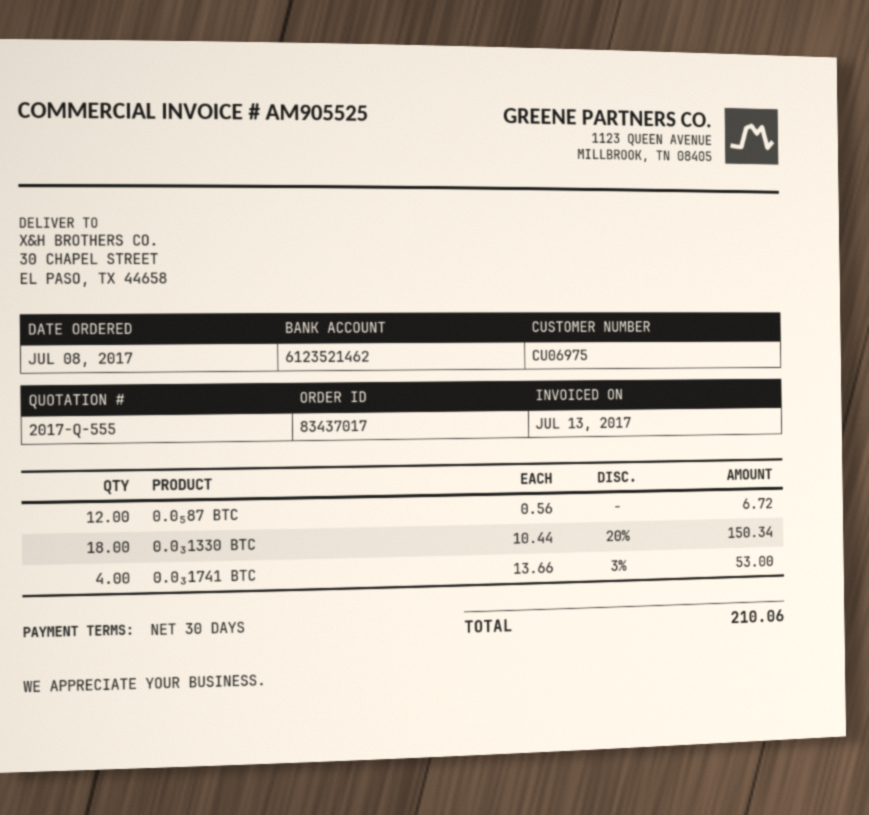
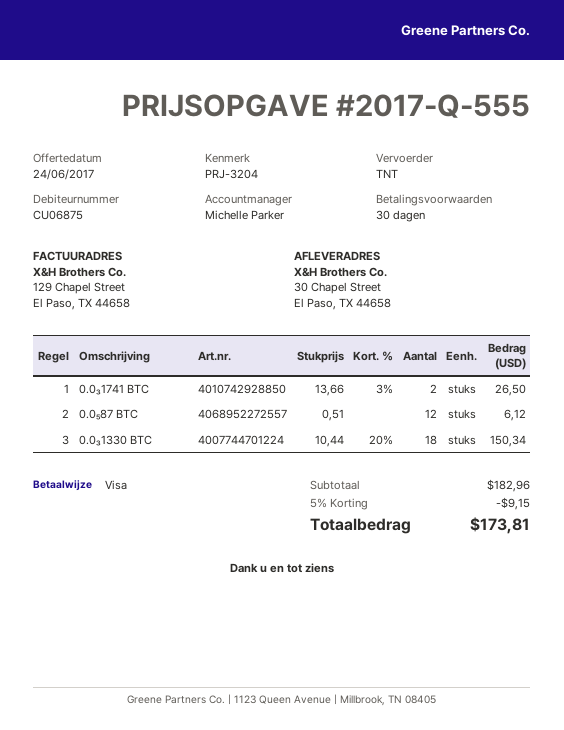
customer number: CU06975 -> CU06875
0.0₅87 BTC: 12 x 0.56 = 6.72 -> 12 x 0.51 = 6.12
0.0₃1741 BTC: 4 x 13.66 - 3% = 53.00 -> 2 x 13.66 - 3% = 26.50
discount: none -> 5% = 9.15
total: 210.06 -> 173.81

